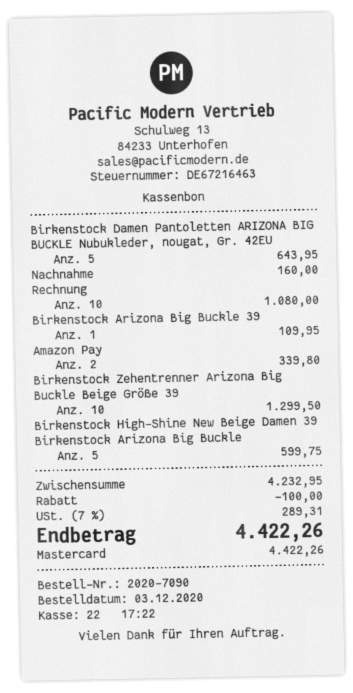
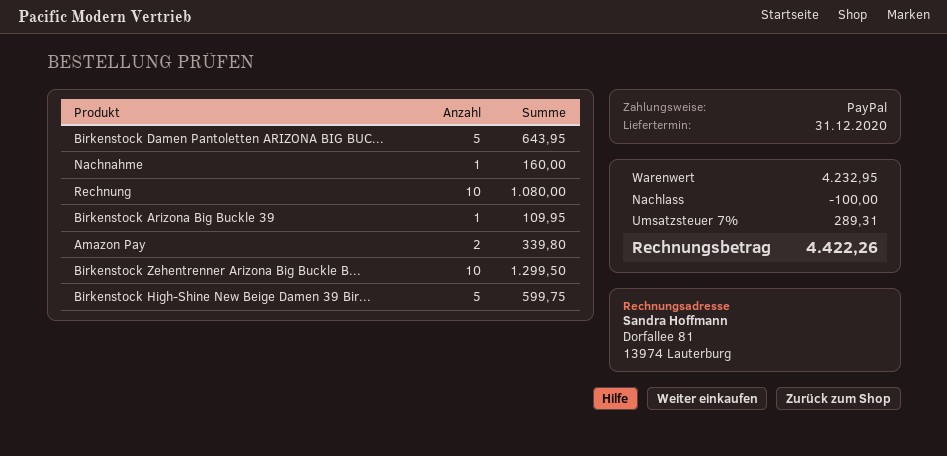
payment method: Mastercard -> PayPal

